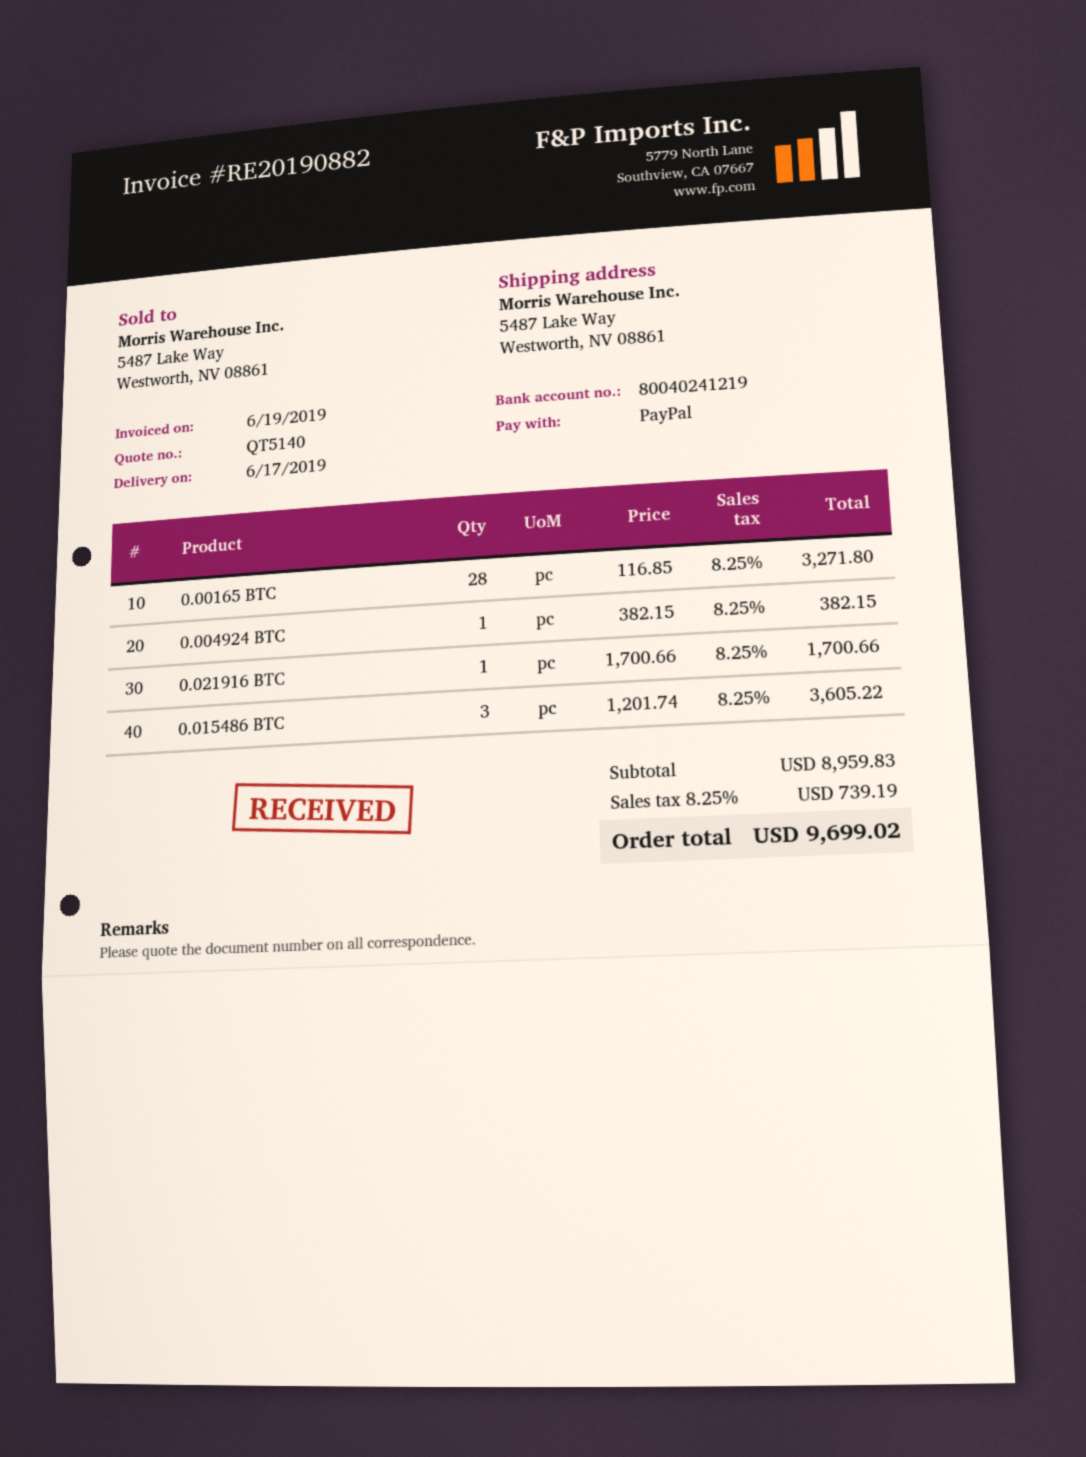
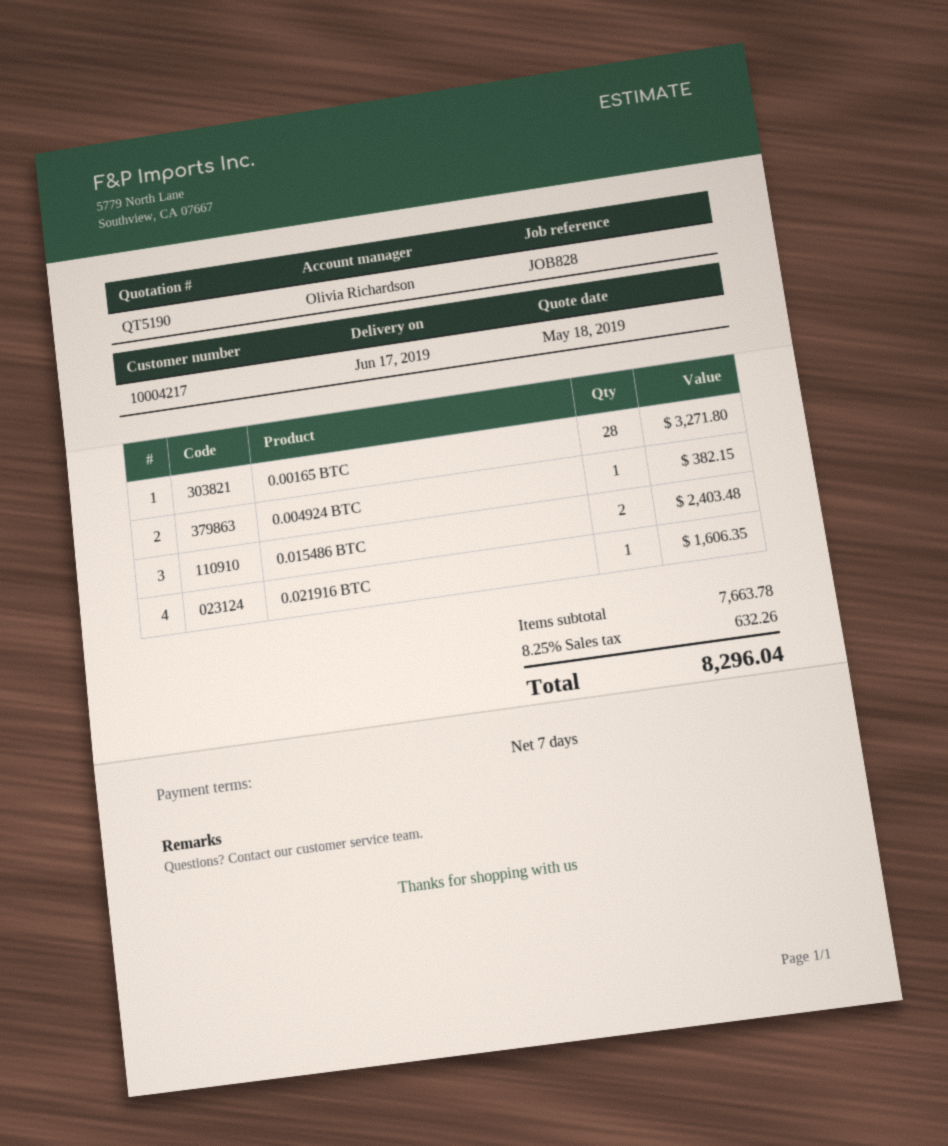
quote number: QT5140 -> QT5190
0.021916 BTC: 1 for 1700.66 -> 1 for 1606.35
0.015486 BTC: 3 for 3605.22 -> 2 for 2403.48
subtotal: 8959.83 -> 7663.78
tax: 8.25% = 739.19 -> 8.25% = 632.26
total: 9699.02 -> 8296.04

